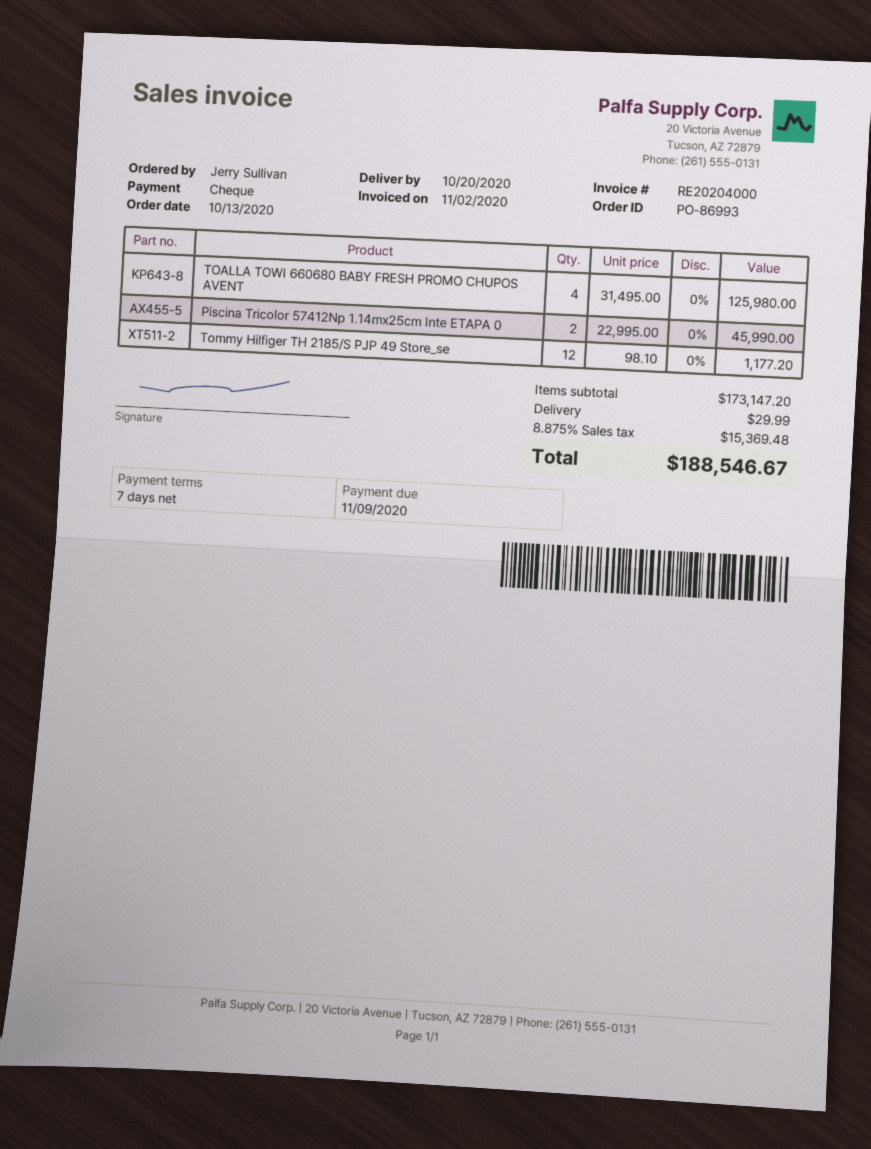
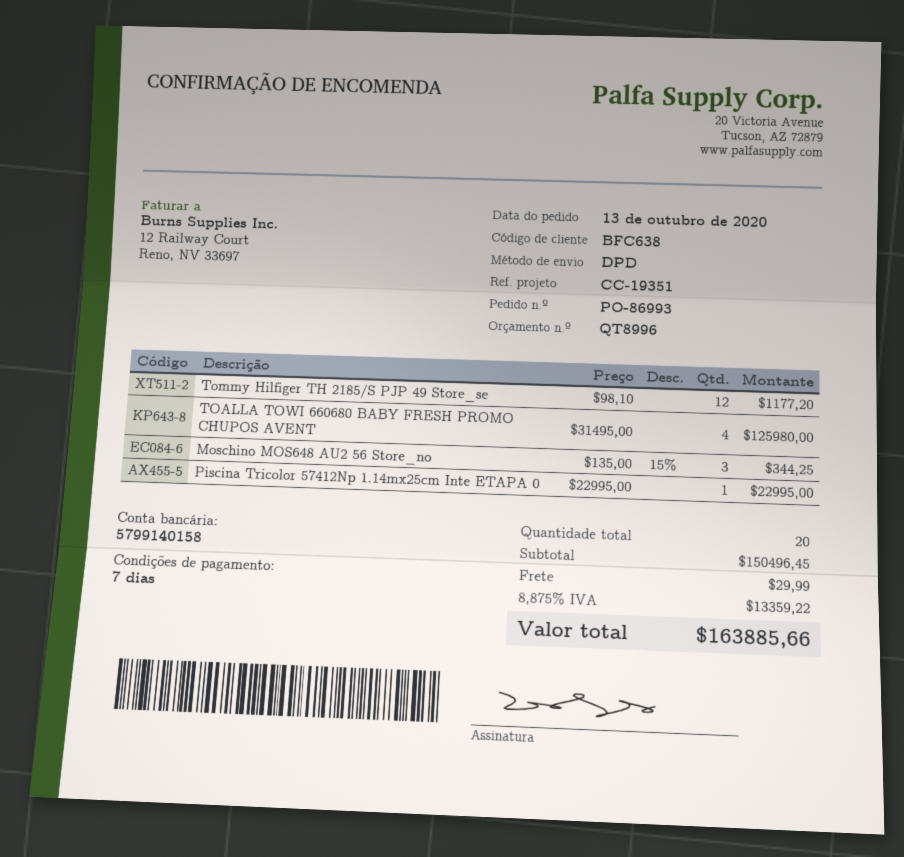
Piscina Tricolor 57412Np 1.14mx25cm Inte ETAPA 0: 2 x 22995.00 = 45990.00 -> 1 x 22995.00 = 22995.00
Moschino MOS648 AU2 56 Store_no: none -> 3 x 135.00 - 15% = 344.25
subtotal: 173147.20 -> 150496.45
tax: 8.875% = 15369.48 -> 8.875% = 13359.22
total: 188546.67 -> 163885.66

